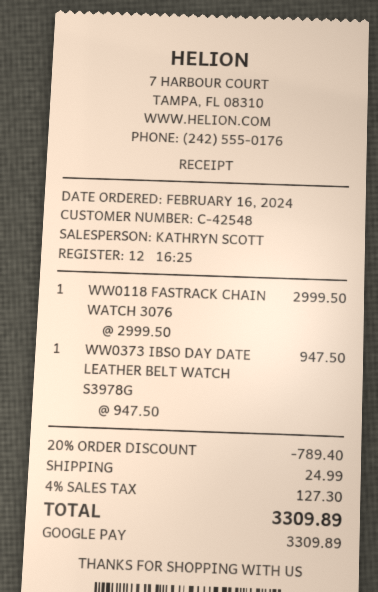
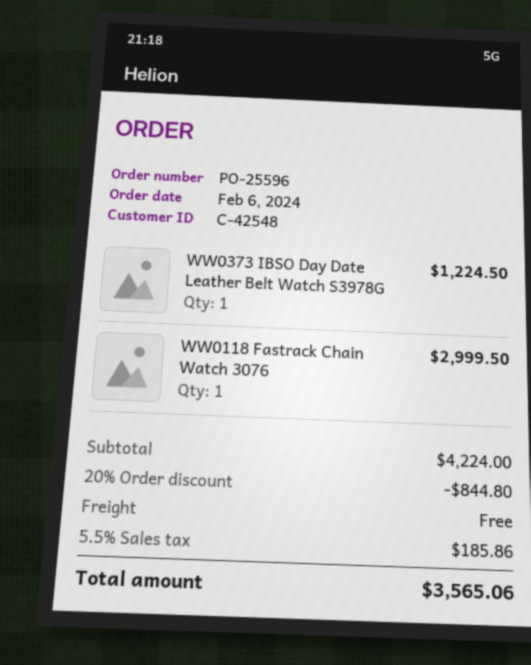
order date: 2024-02-16 -> 2024-02-06
WW0373 IBSO DAY DATE LEATHER BELT WATCH S3978G: 1 for 947.50 -> 1 for 1224.50
discount: 20% = 789.40 -> 20% = 844.80
shipping: 24.99 -> 0.00
tax: 4% = 127.30 -> 5.5% = 185.86
total: 3309.89 -> 3565.06

